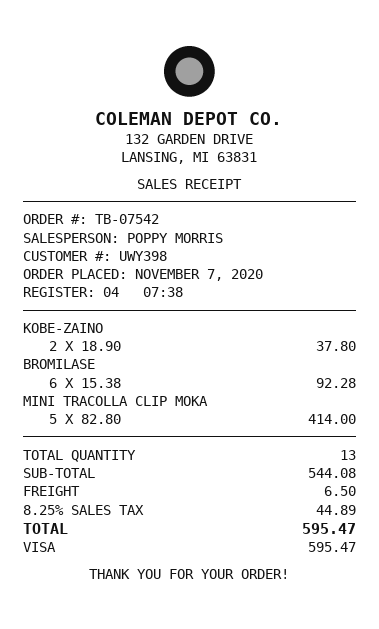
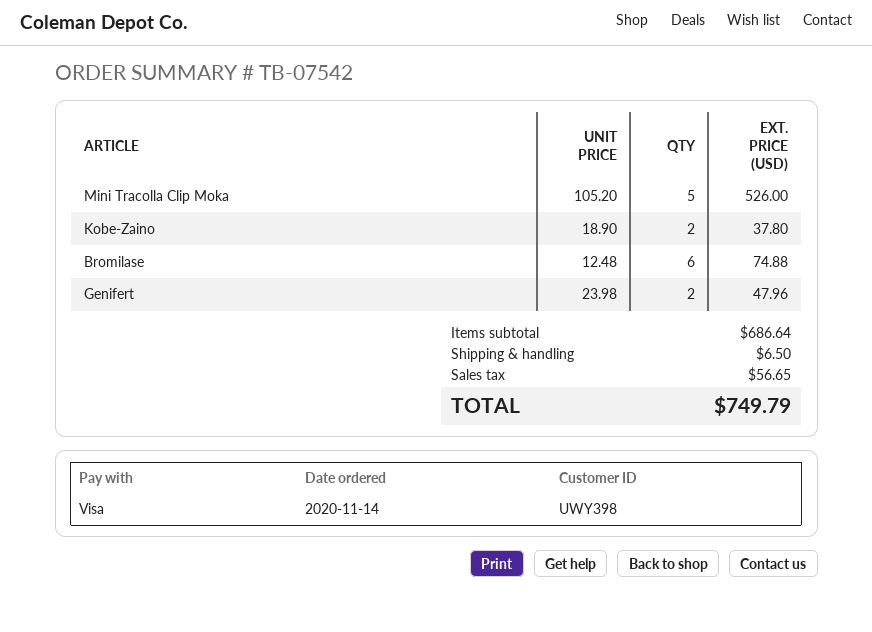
order date: 2020-11-07 -> 2020-11-14
BROMILASE: 6 x 15.38 = 92.28 -> 6 x 12.48 = 74.88
MINI TRACOLLA CLIP MOKA: 5 x 82.80 = 414.00 -> 5 x 105.20 = 526.00
Genifert: none -> 2 x 23.98 = 47.96
subtotal: 544.08 -> 686.64
tax: 44.89 -> 56.65
total: 595.47 -> 749.79

